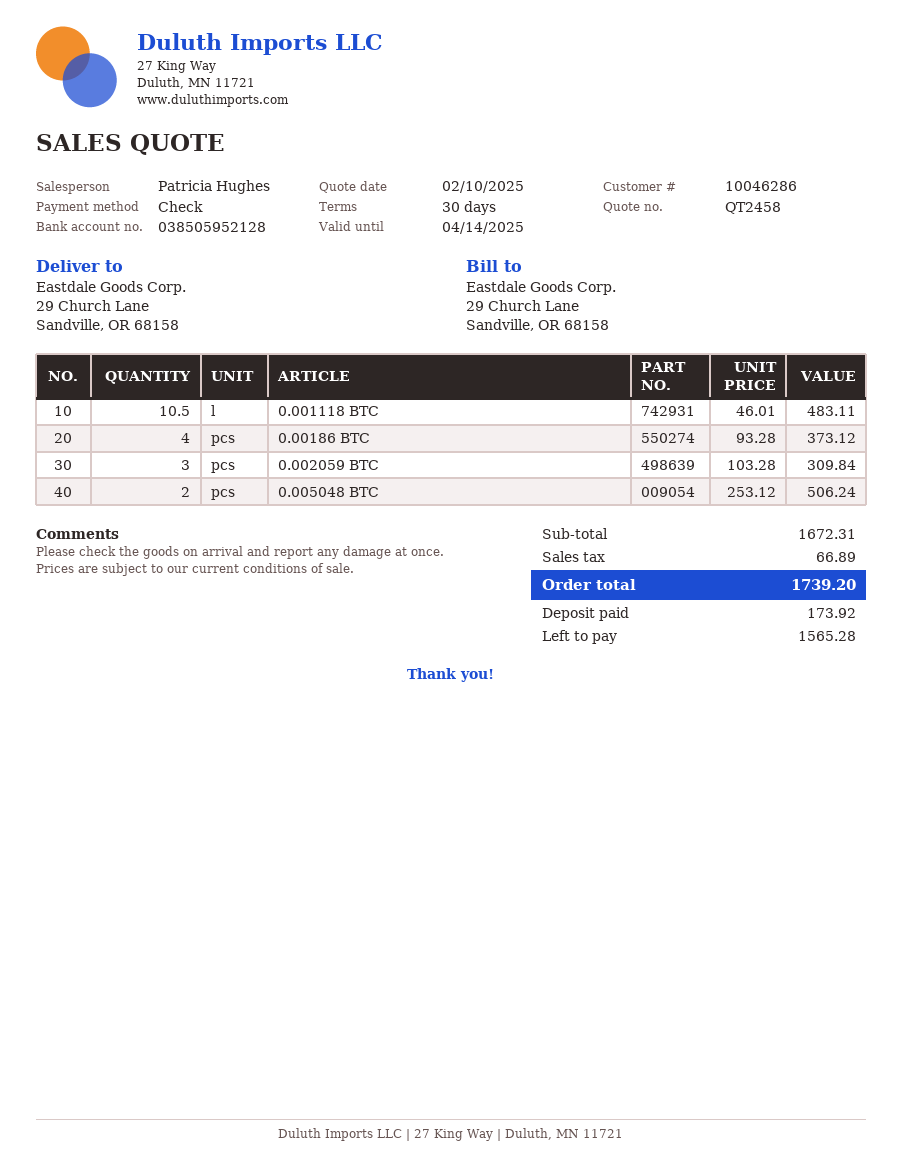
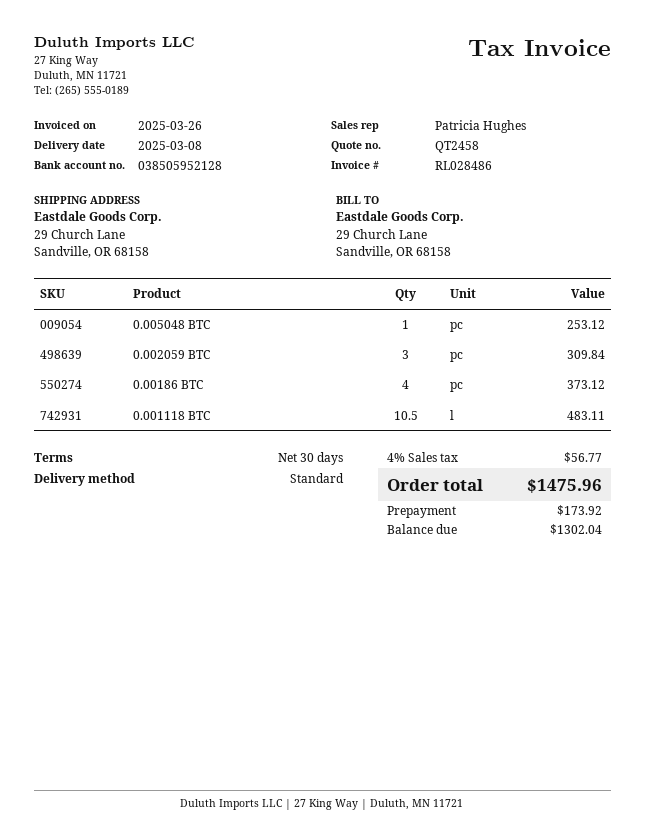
0.005048 BTC: 2 for 506.24 -> 1 for 253.12
tax: 66.89 -> 56.77
total: 1739.20 -> 1475.96
balance: 1565.28 -> 1302.04

